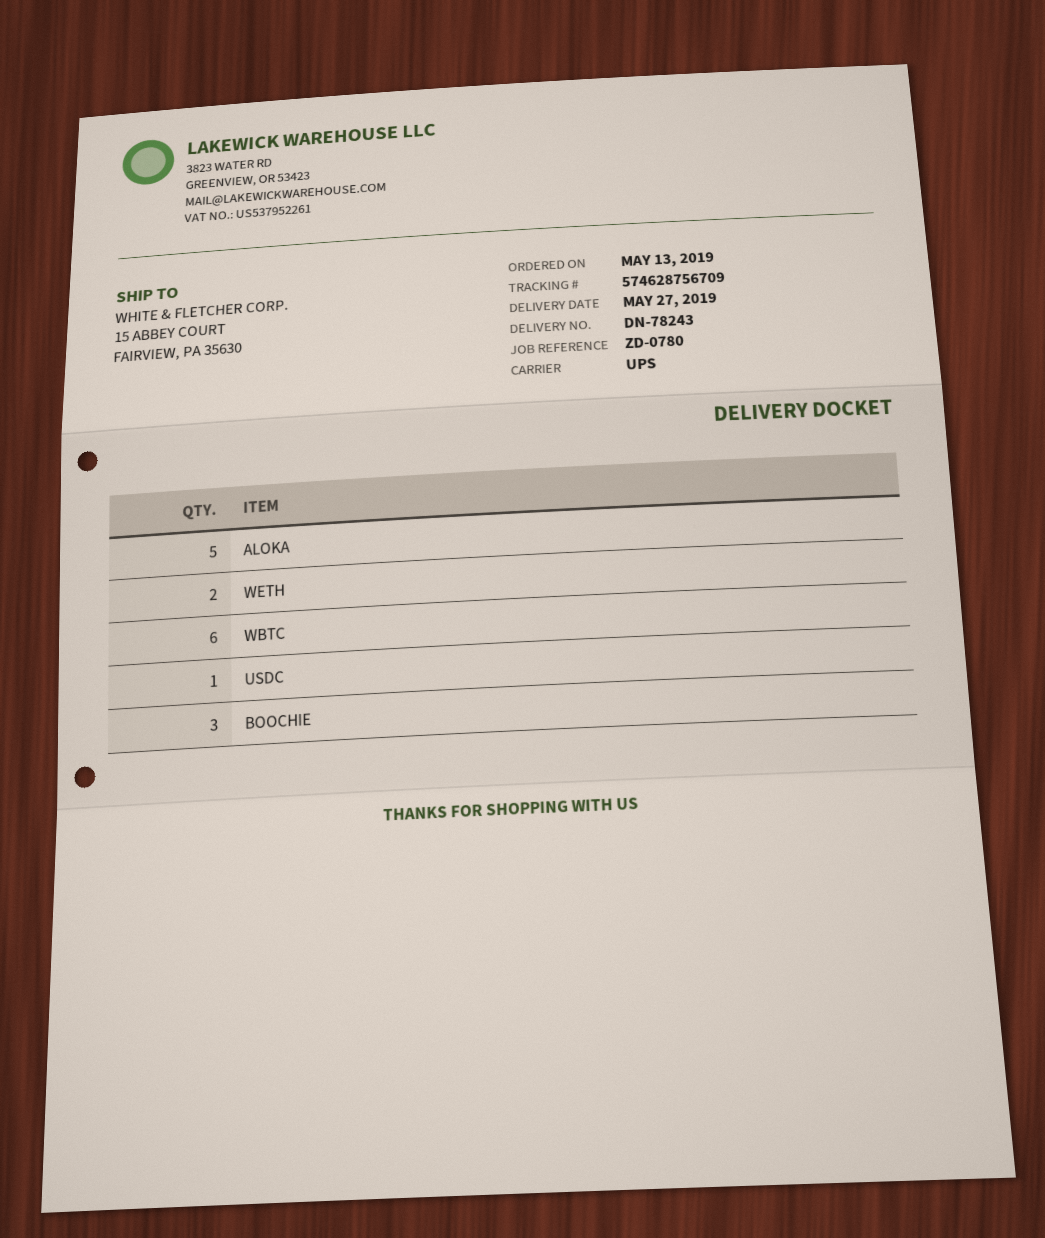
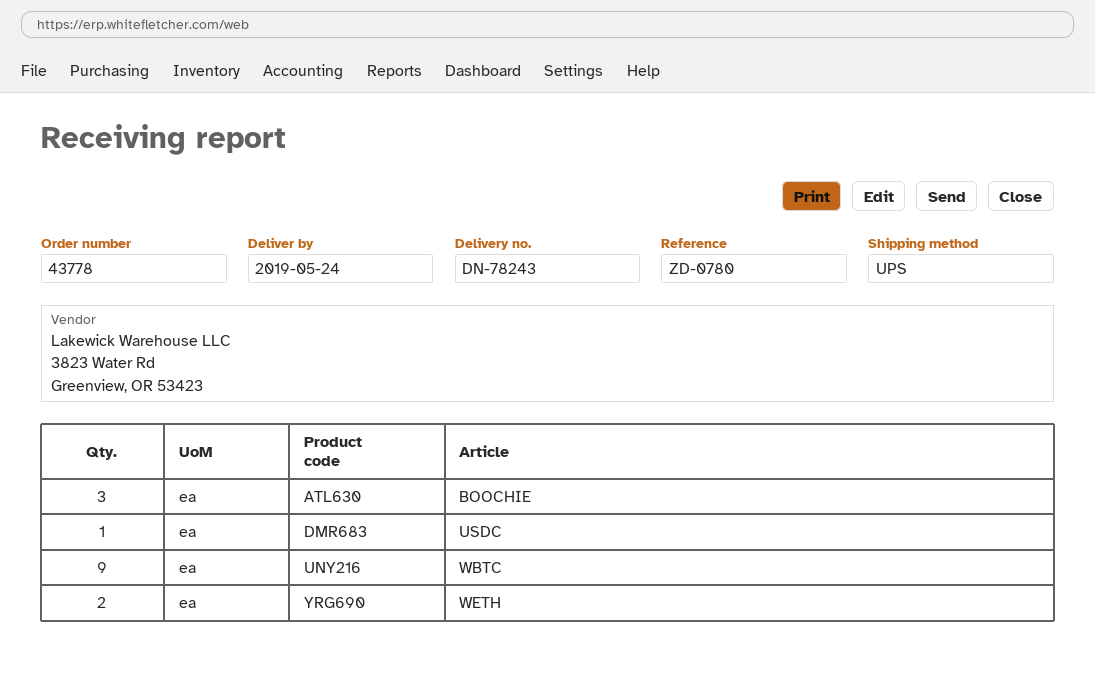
delivery date: 2019-05-27 -> 2019-05-24
ALOKA: 5 -> none
WBTC: 6 -> 9

